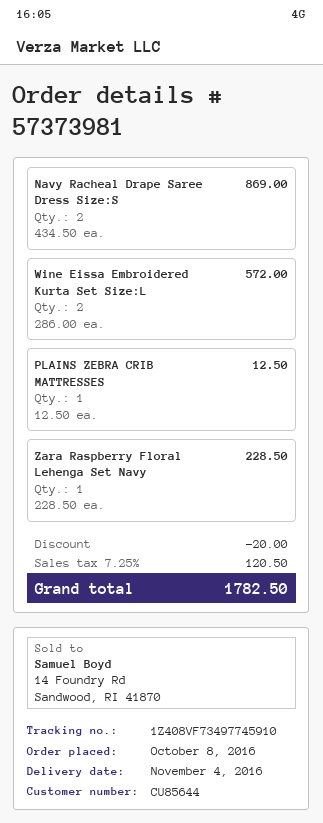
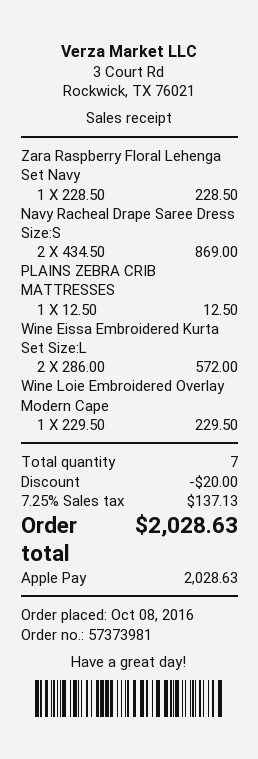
Wine Loie Embroidered Overlay Modern Cape: none -> 1 x 229.50 = 229.50
tax: 7.25% = 120.50 -> 7.25% = 137.13
total: 1782.50 -> 2028.63

